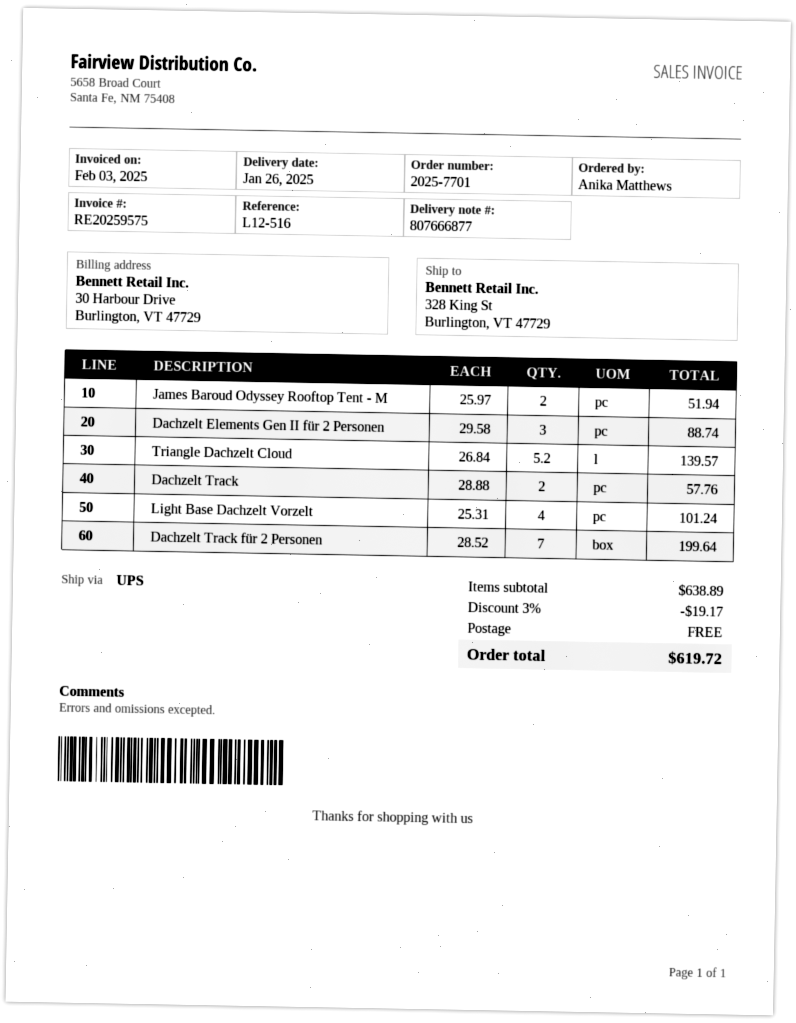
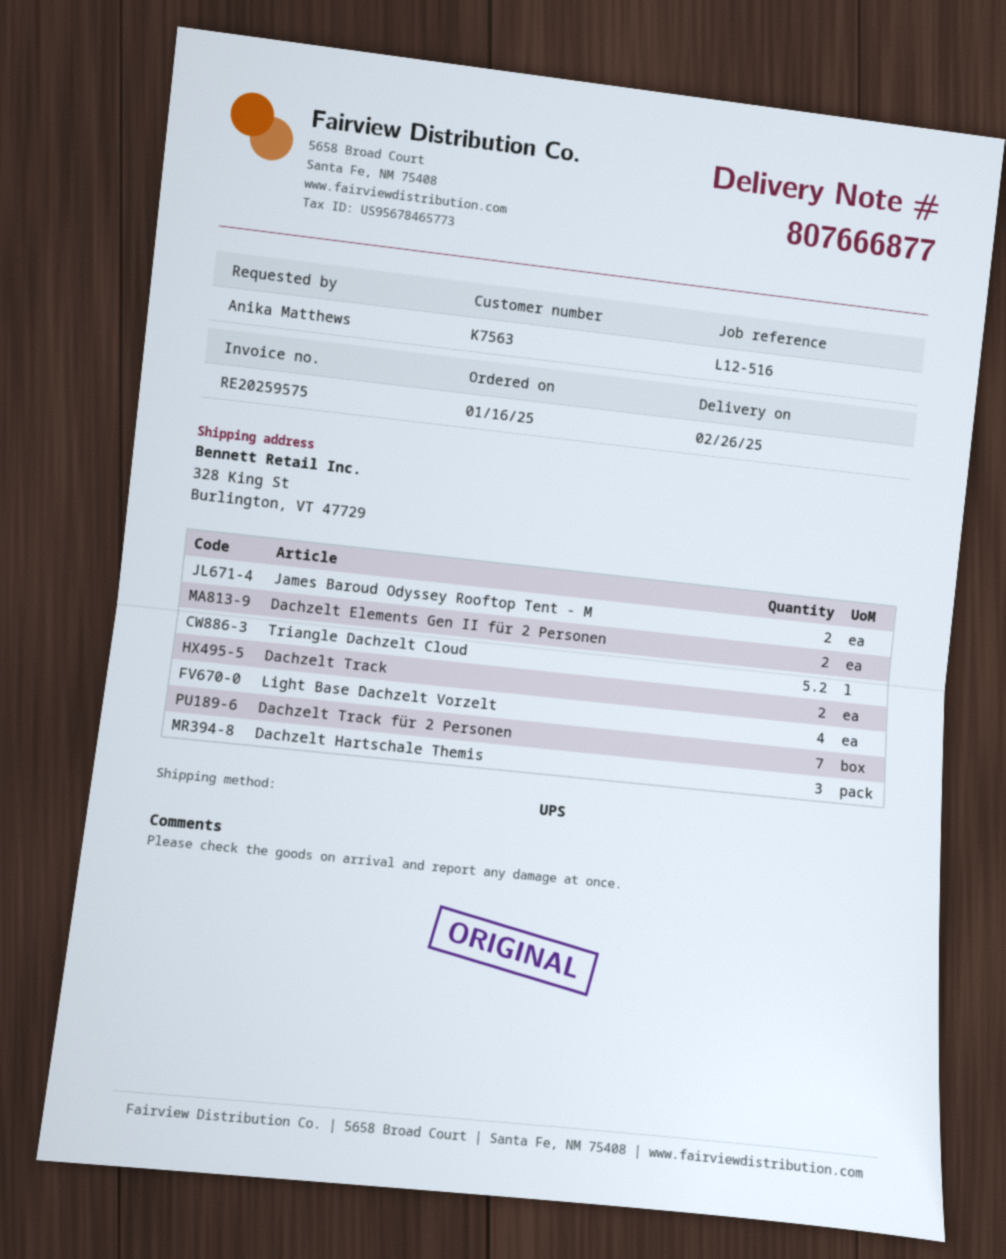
delivery date: 2025-01-26 -> 2025-02-26
Dachzelt Elements Gen II für 2 Personen: 3 -> 2
Dachzelt Hartschale Themis: none -> 3

